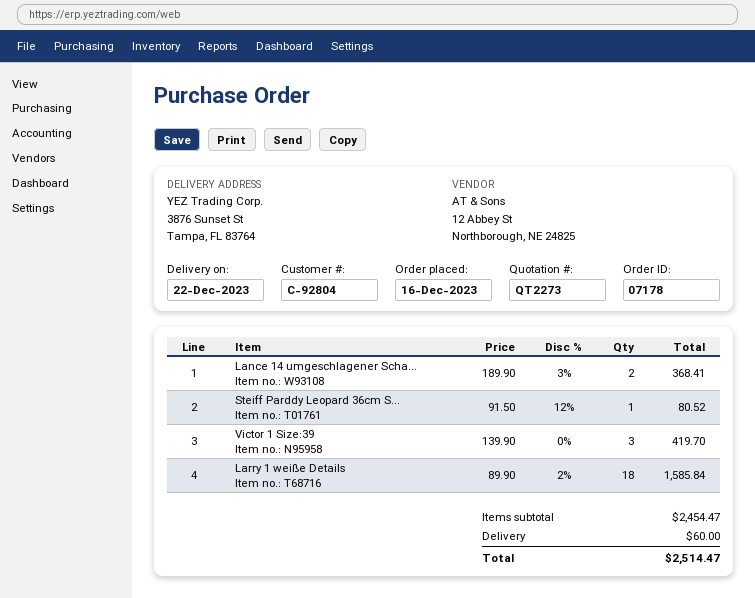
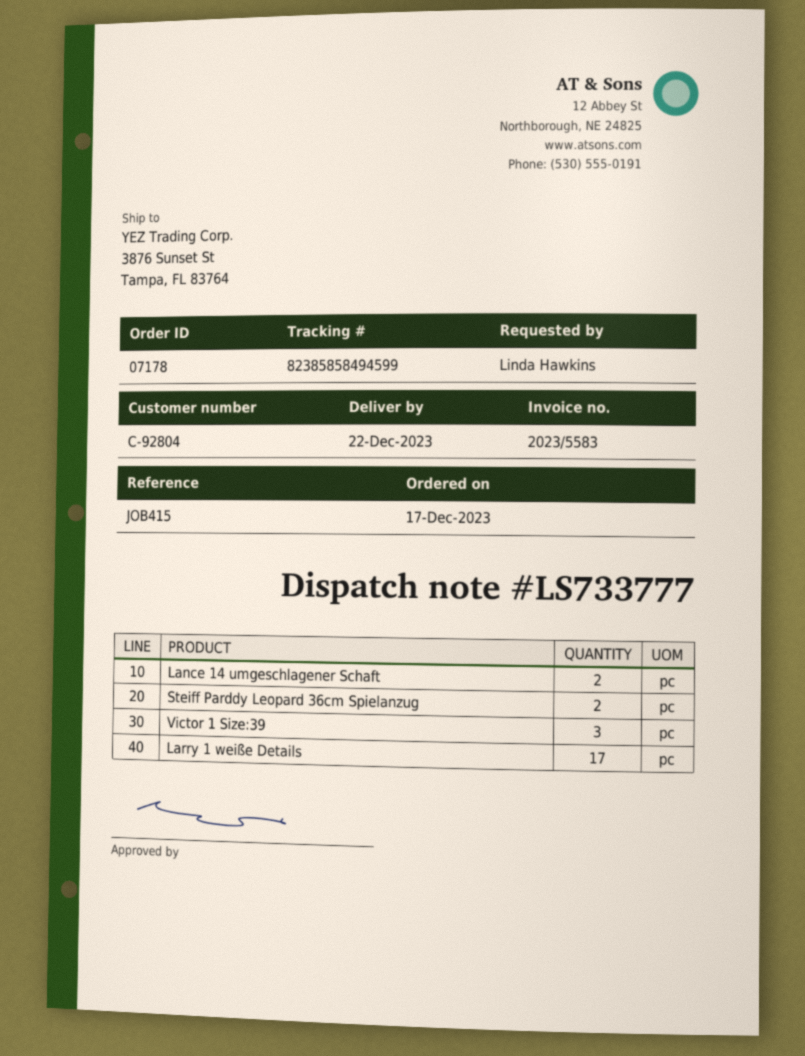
order date: 2023-12-16 -> 2023-12-17
Steiff Parddy Leopard 36cm S...: 1 -> 2
Larry 1 weiße Details: 18 -> 17

